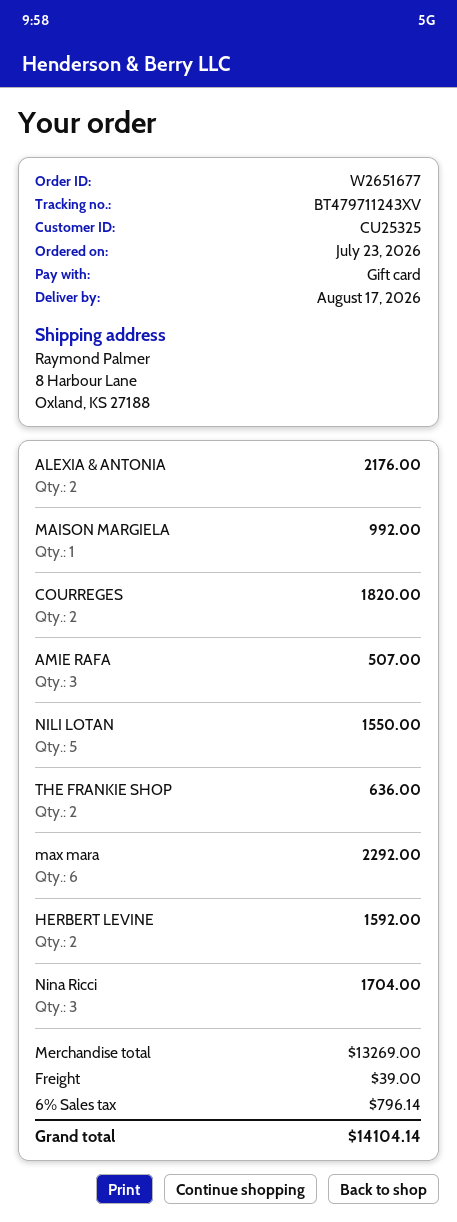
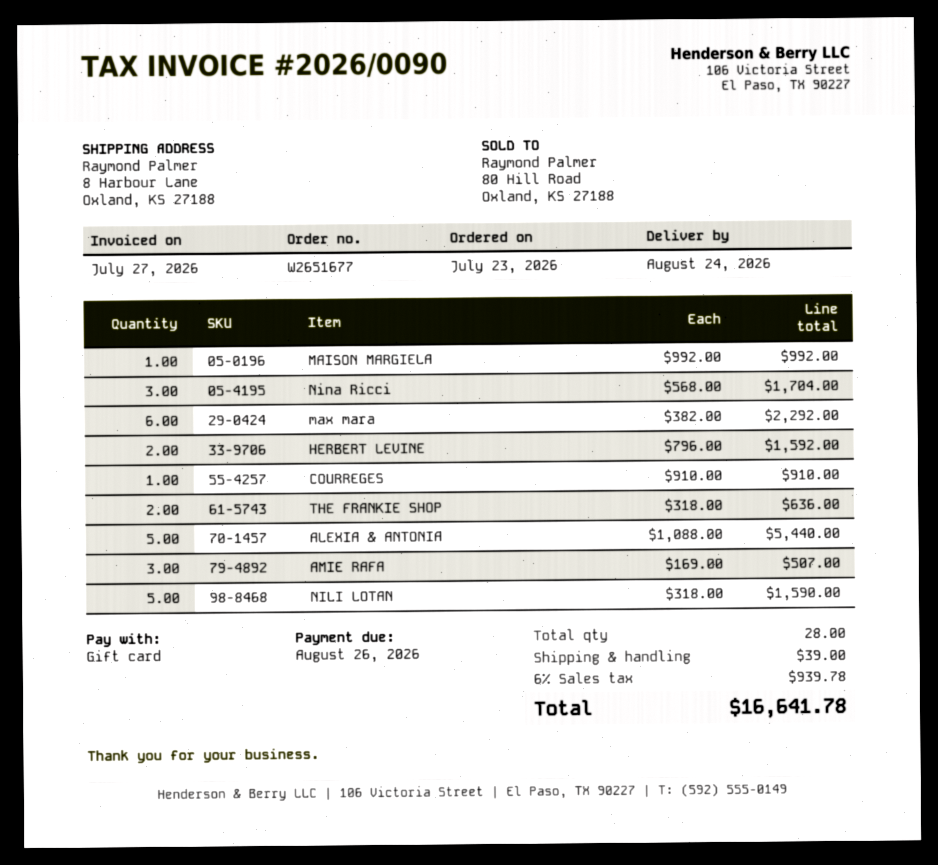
delivery date: 2026-08-17 -> 2026-08-24
ALEXIA & ANTONIA: 2 for 2176.00 -> 5 for 5440.00
COURREGES: 2 for 1820.00 -> 1 for 910.00
NILI LOTAN: 5 for 1550.00 -> 5 for 1590.00
tax: 6% = 796.14 -> 6% = 939.78
total: 14104.14 -> 16641.78

